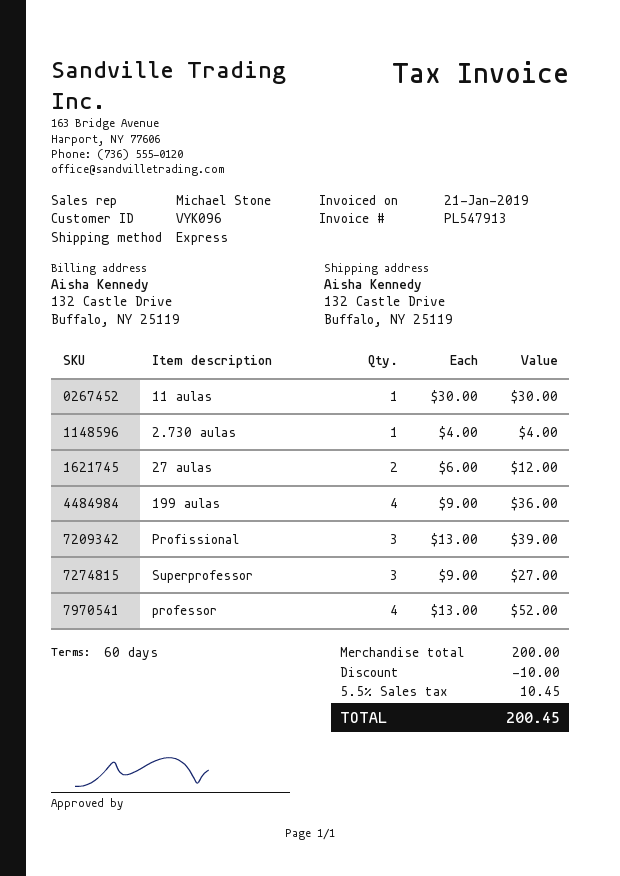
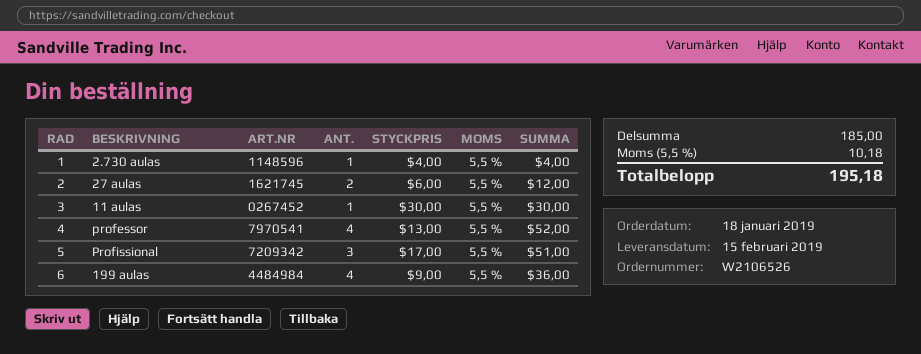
Profissional: 3 x 13.00 = 39.00 -> 3 x 17.00 = 51.00
Superprofessor: 3 x 9.00 = 27.00 -> none
subtotal: 200.00 -> 185.00
discount: 10.00 -> none
tax: 5.5% = 10.45 -> 5.5% = 10.18
total: 200.45 -> 195.18

